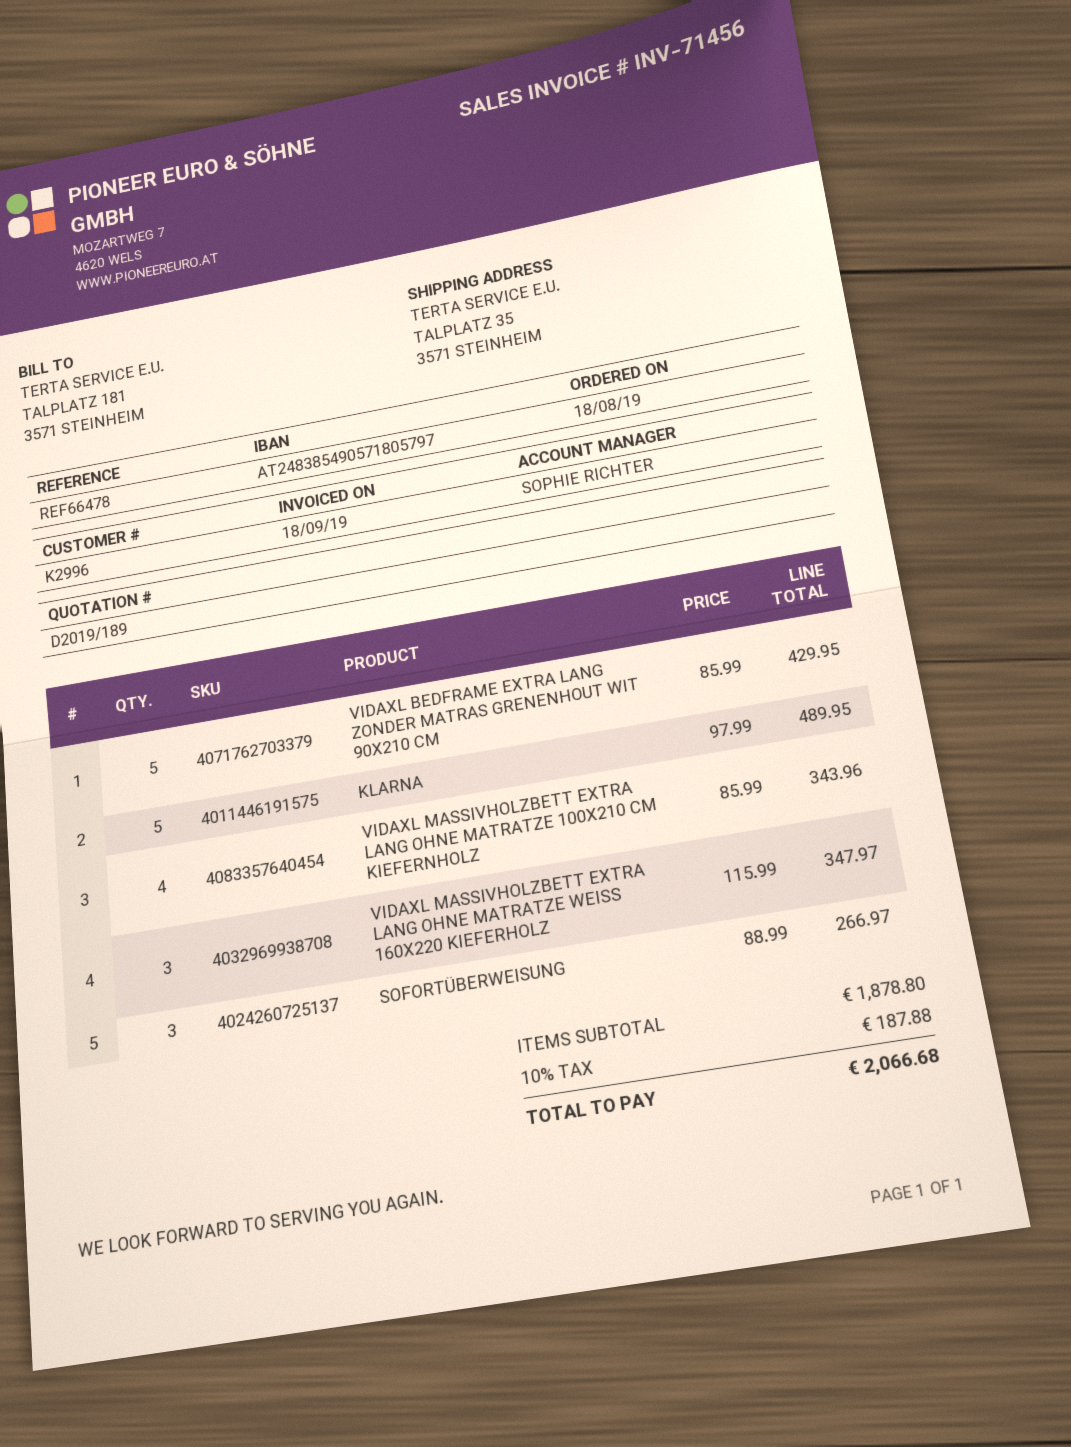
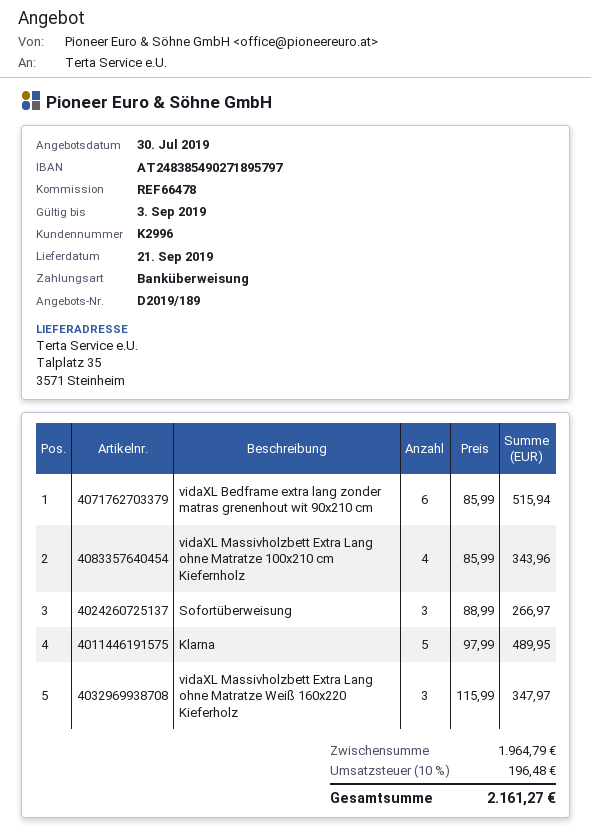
bank account: AT248385490571805797 -> AT248385490271895797
VIDAXL BEDFRAME EXTRA LANG ZONDER MATRAS GRENENHOUT WIT 90X210 CM: 5 x 85.99 = 429.95 -> 6 x 85.99 = 515.94
subtotal: 1878.80 -> 1964.79
tax: 10% = 187.88 -> 10% = 196.48
total: 2066.68 -> 2161.27

